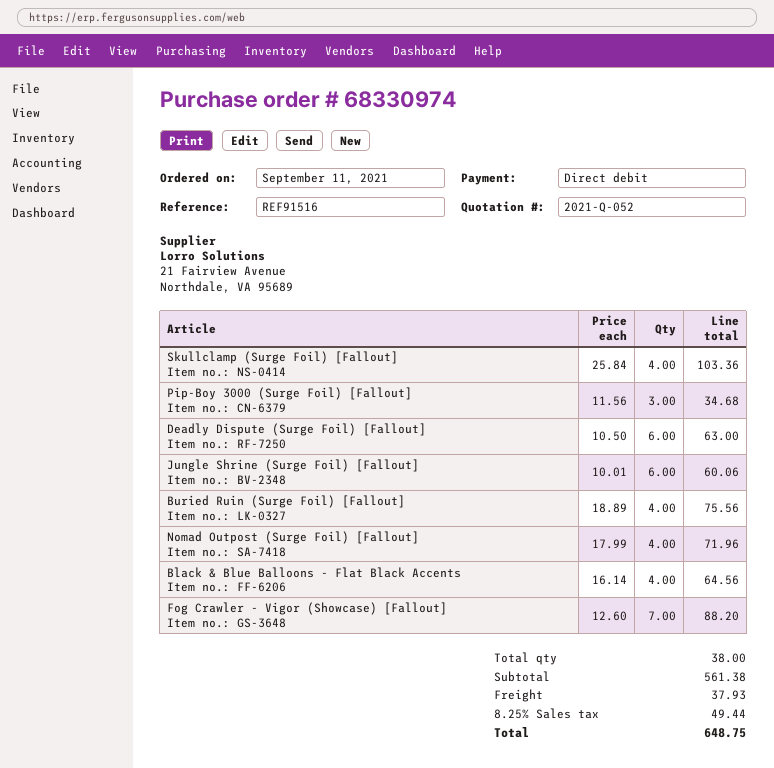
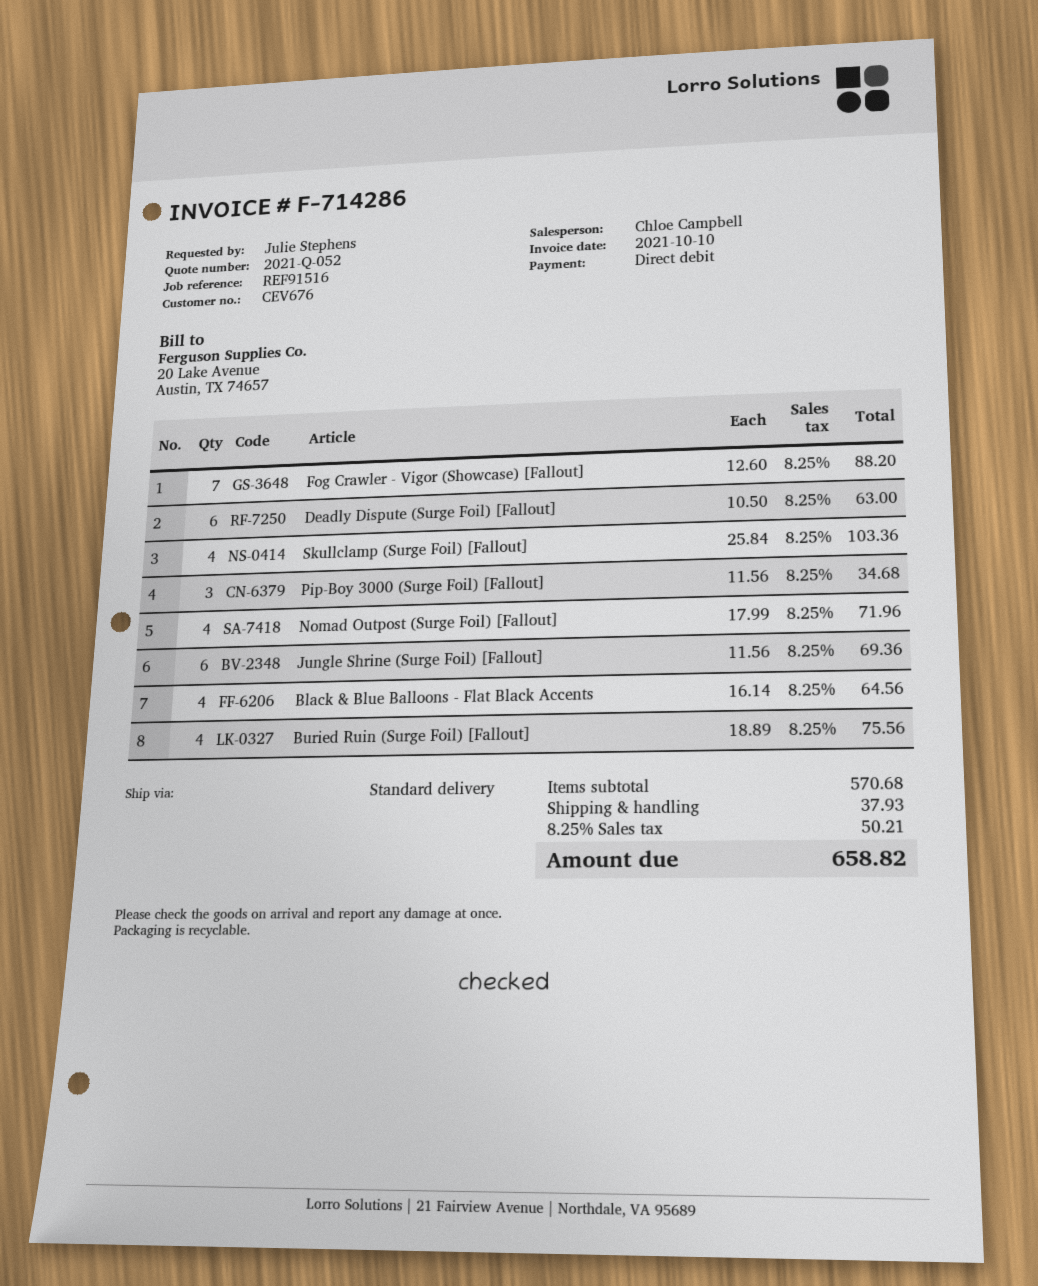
Jungle Shrine (Surge Foil) [Fallout]: 6 x 10.01 = 60.06 -> 6 x 11.56 = 69.36
subtotal: 561.38 -> 570.68
tax: 8.25% = 49.44 -> 8.25% = 50.21
total: 648.75 -> 658.82

